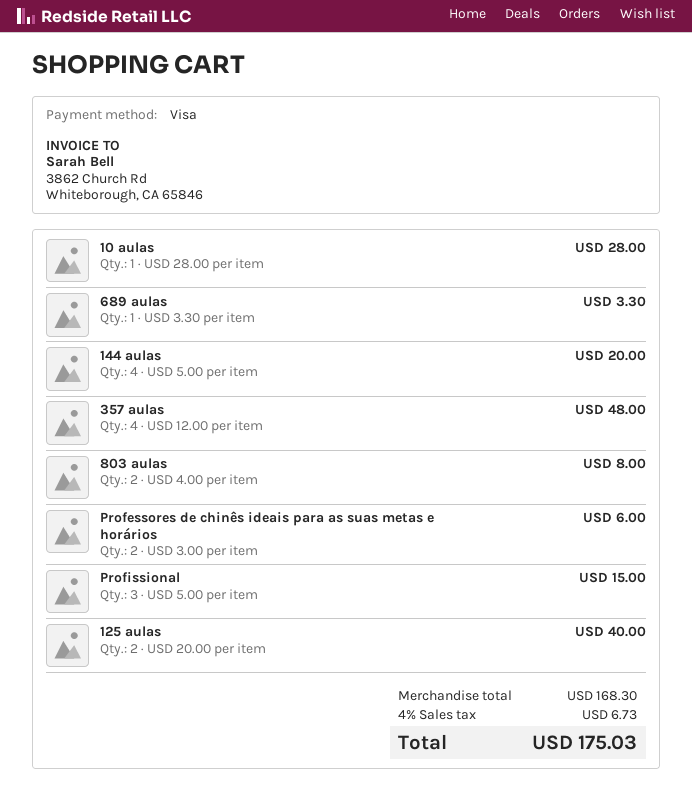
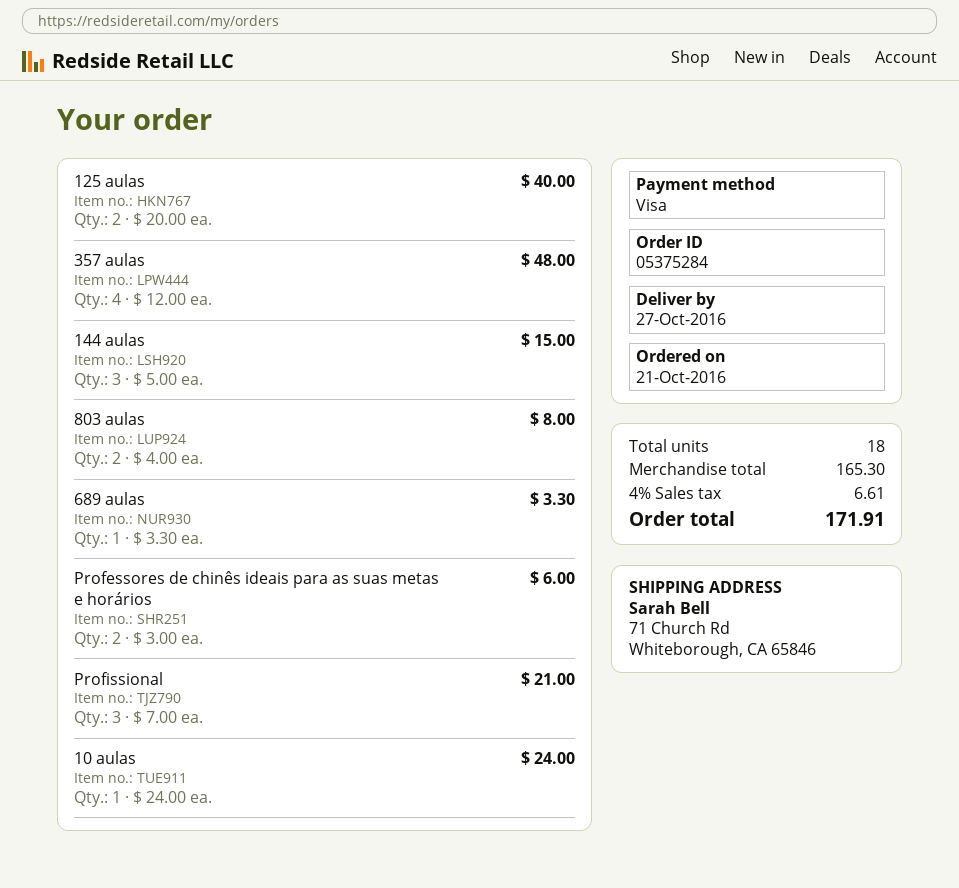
10 aulas: 1 x 28.00 = 28.00 -> 1 x 24.00 = 24.00
144 aulas: 4 x 5.00 = 20.00 -> 3 x 5.00 = 15.00
Profissional: 3 x 5.00 = 15.00 -> 3 x 7.00 = 21.00
subtotal: 168.30 -> 165.30
tax: 4% = 6.73 -> 4% = 6.61
total: 175.03 -> 171.91

